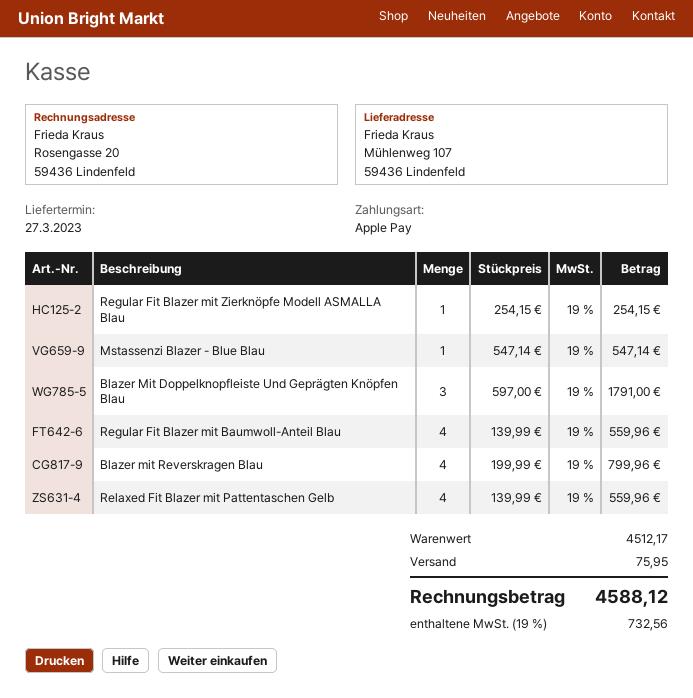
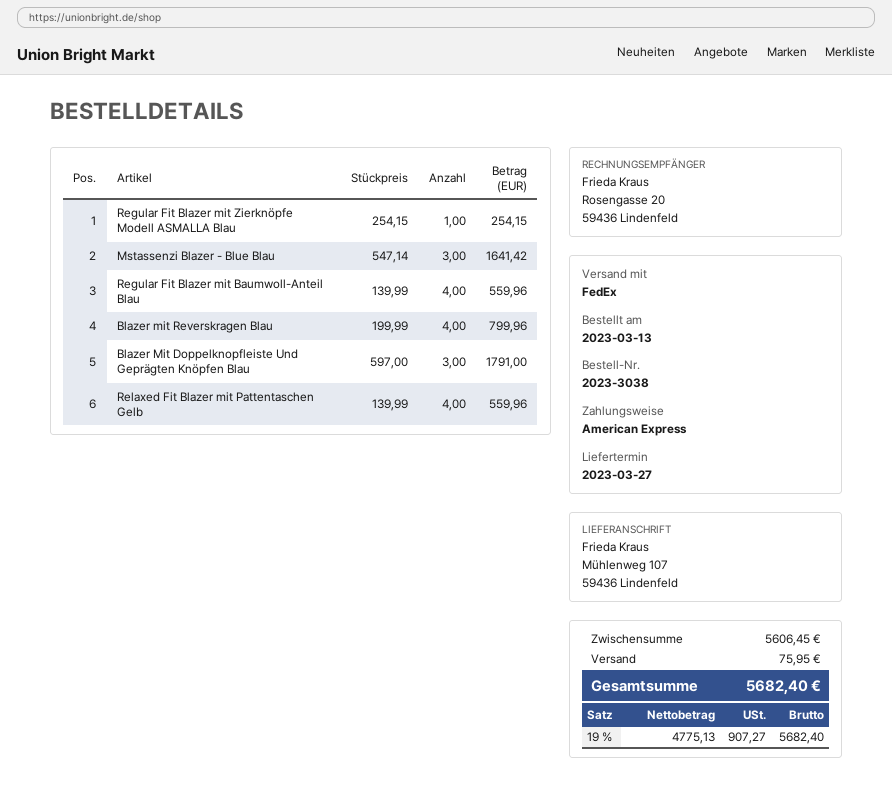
payment method: Apple Pay -> American Express
Mstassenzi Blazer - Blue Blau: 1 x 547.14 = 547.14 -> 3 x 547.14 = 1641.42
subtotal: 4512.17 -> 5606.45
tax: 19% = 732.56 -> 19% = 907.27
total: 4588.12 -> 5682.40

